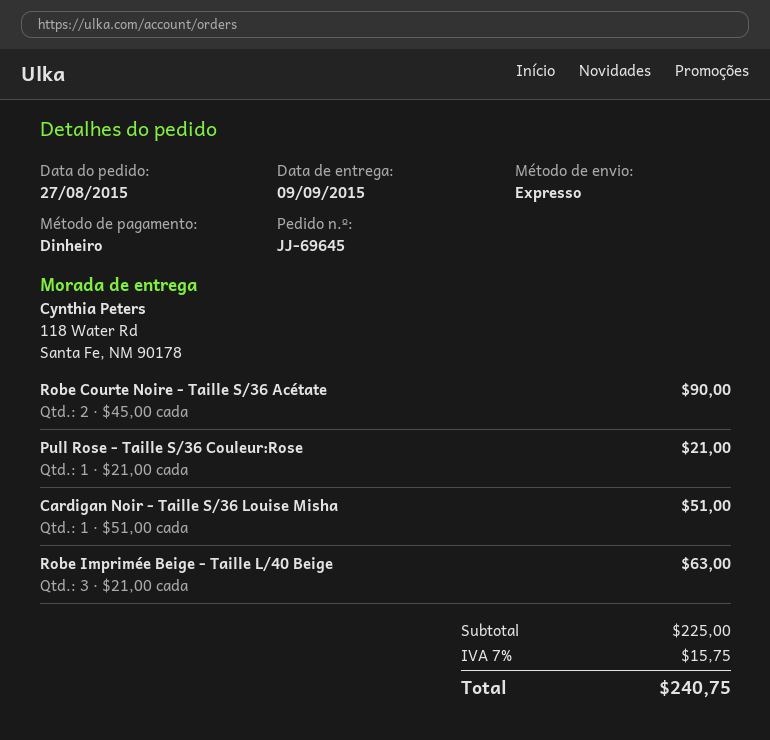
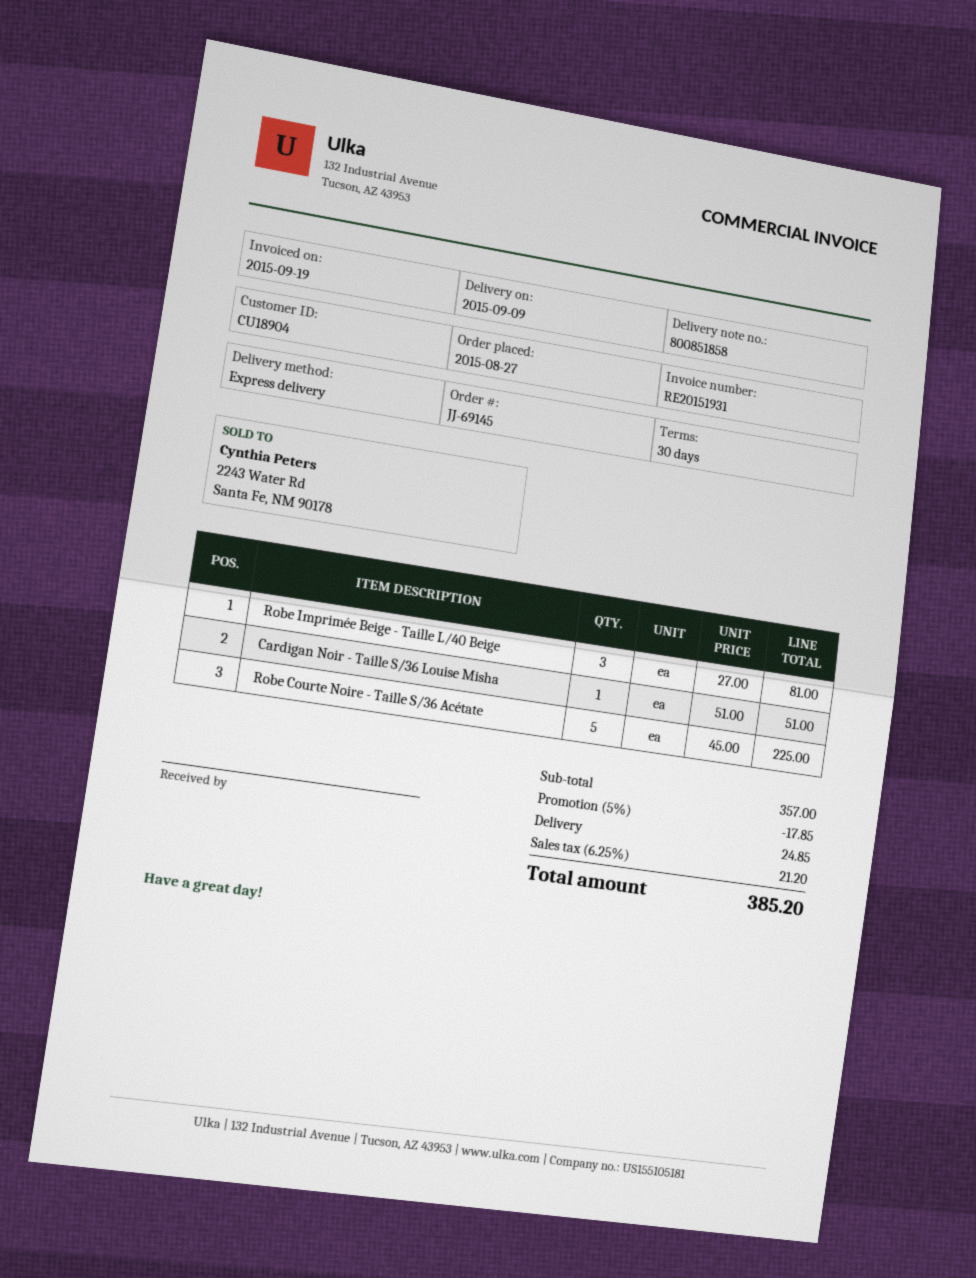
order number: JJ-69645 -> JJ-69145
Robe Courte Noire - Taille S/36 Acétate: 2 x 45.00 = 90.00 -> 5 x 45.00 = 225.00
Pull Rose - Taille S/36 Couleur:Rose: 1 x 21.00 = 21.00 -> none
Robe Imprimée Beige - Taille L/40 Beige: 3 x 21.00 = 63.00 -> 3 x 27.00 = 81.00
subtotal: 225.00 -> 357.00
discount: none -> 5% = 17.85
shipping: none -> 24.85
tax: 7% = 15.75 -> 6.25% = 21.20
total: 240.75 -> 385.20

